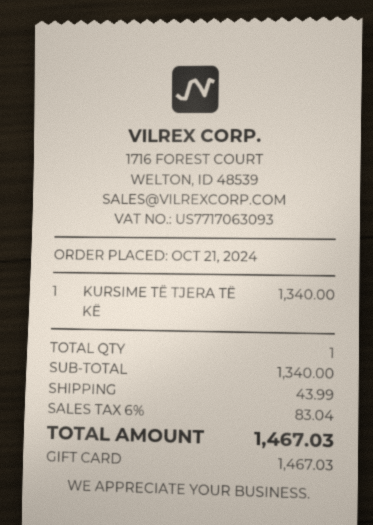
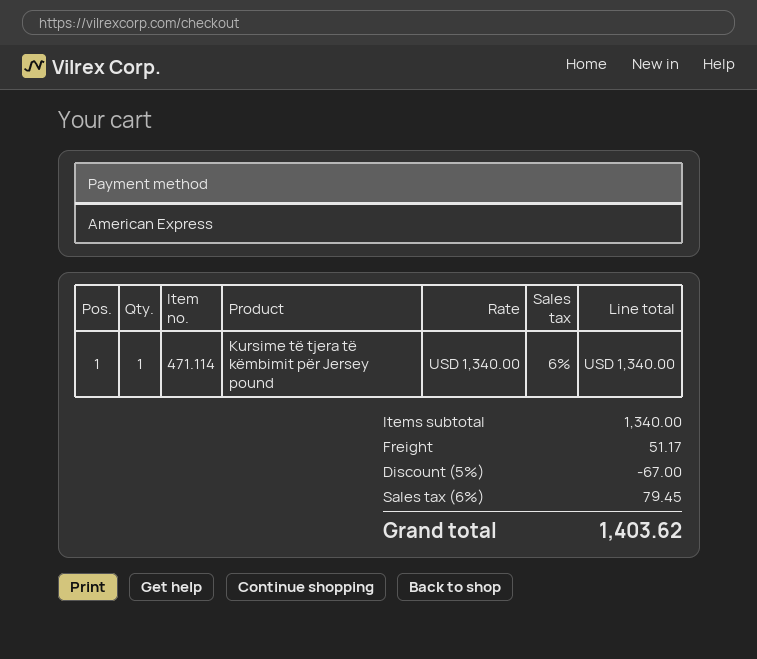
payment method: gift card -> American Express
discount: none -> 5% = 67.00
shipping: 43.99 -> 51.17
tax: 6% = 83.04 -> 6% = 79.45
total: 1467.03 -> 1403.62

